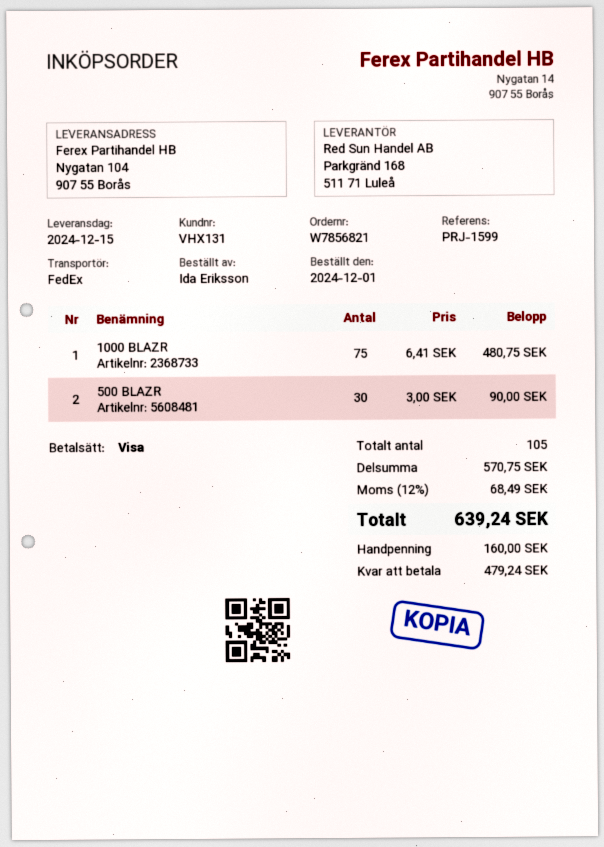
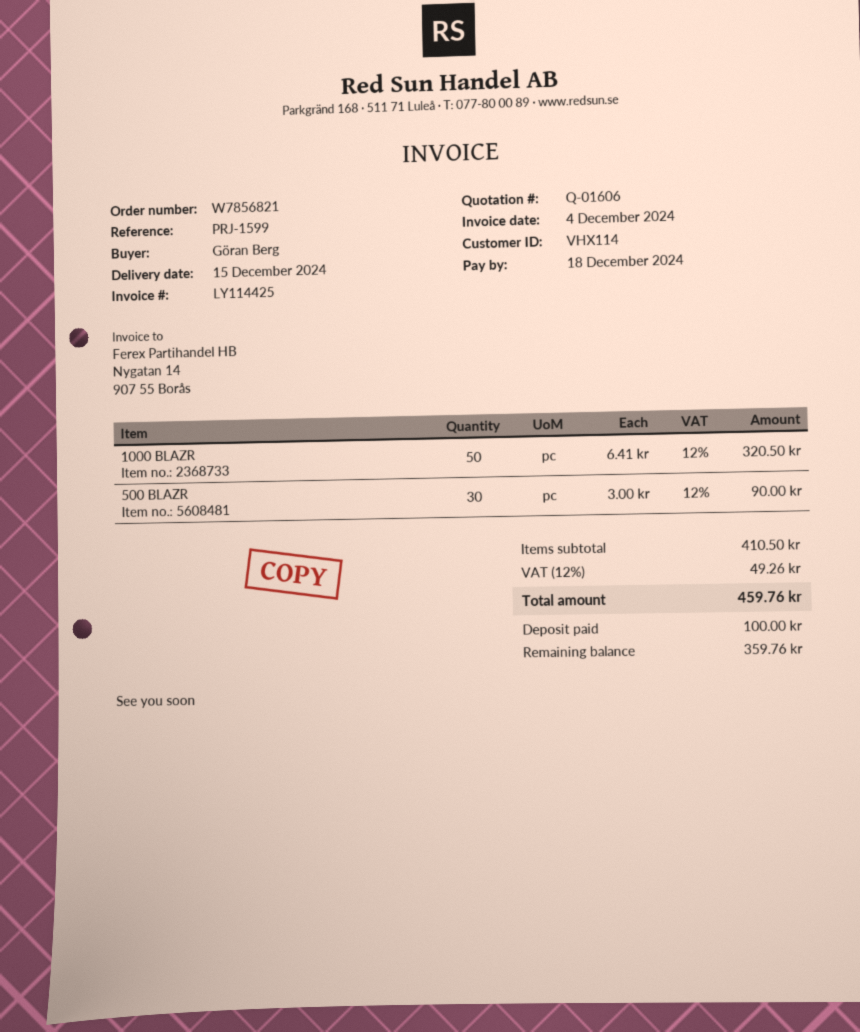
customer number: VHX131 -> VHX114
ordered by: Ida Eriksson -> Göran Berg
1000 BLAZR: 75 x 6.41 = 480.75 -> 50 x 6.41 = 320.50
subtotal: 570.75 -> 410.50
tax: 12% = 68.49 -> 12% = 49.26
total: 639.24 -> 459.76
deposit: 160.00 -> 100.00
balance: 479.24 -> 359.76

